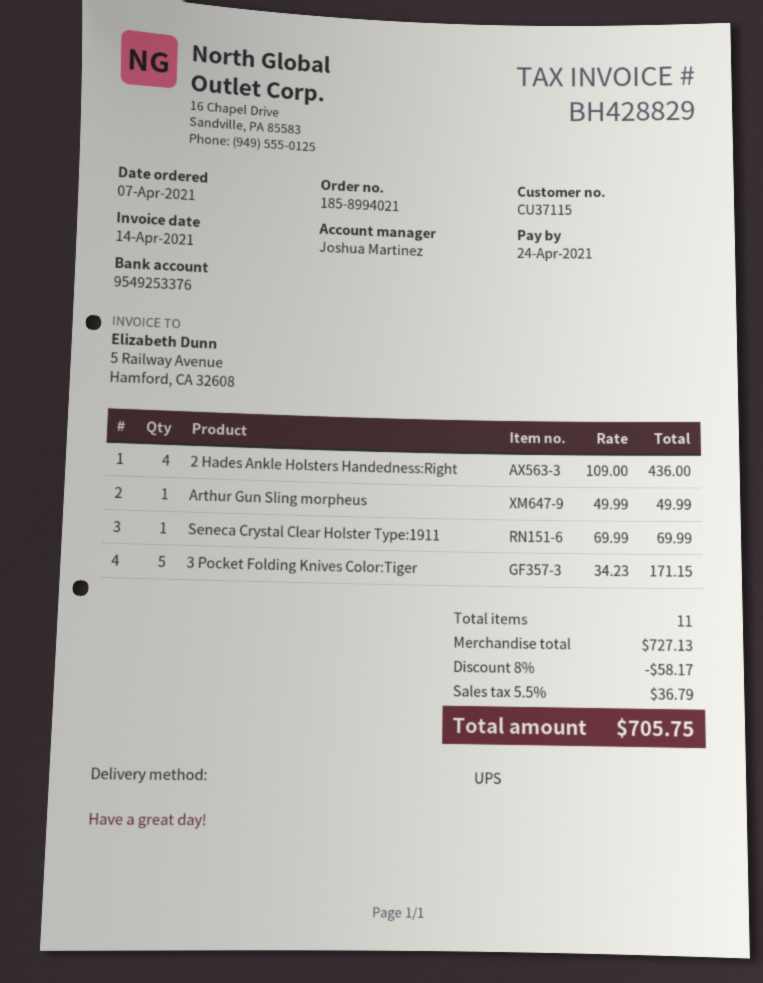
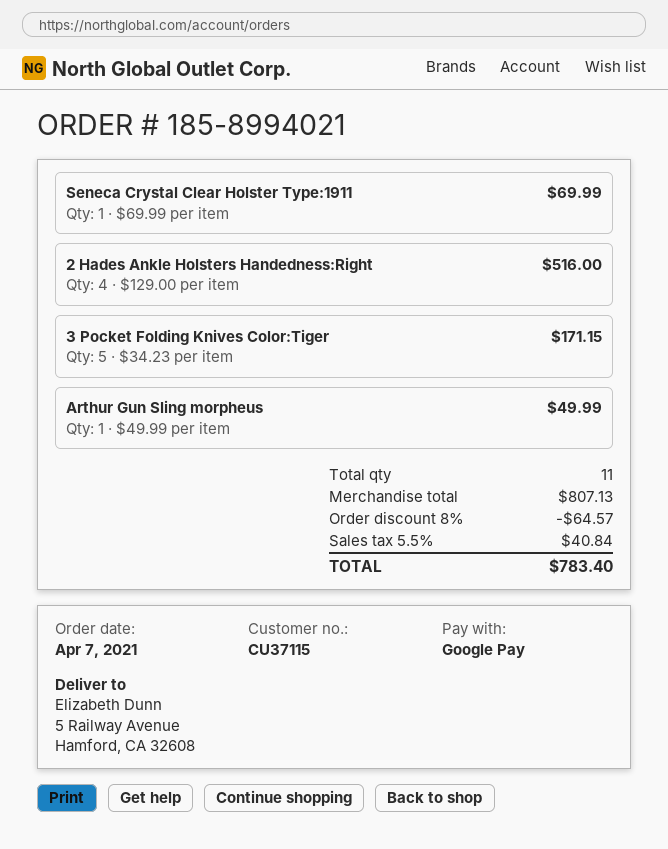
2 Hades Ankle Holsters Handedness:Right: 4 x 109.00 = 436.00 -> 4 x 129.00 = 516.00
subtotal: 727.13 -> 807.13
discount: 8% = 58.17 -> 8% = 64.57
tax: 5.5% = 36.79 -> 5.5% = 40.84
total: 705.75 -> 783.40

